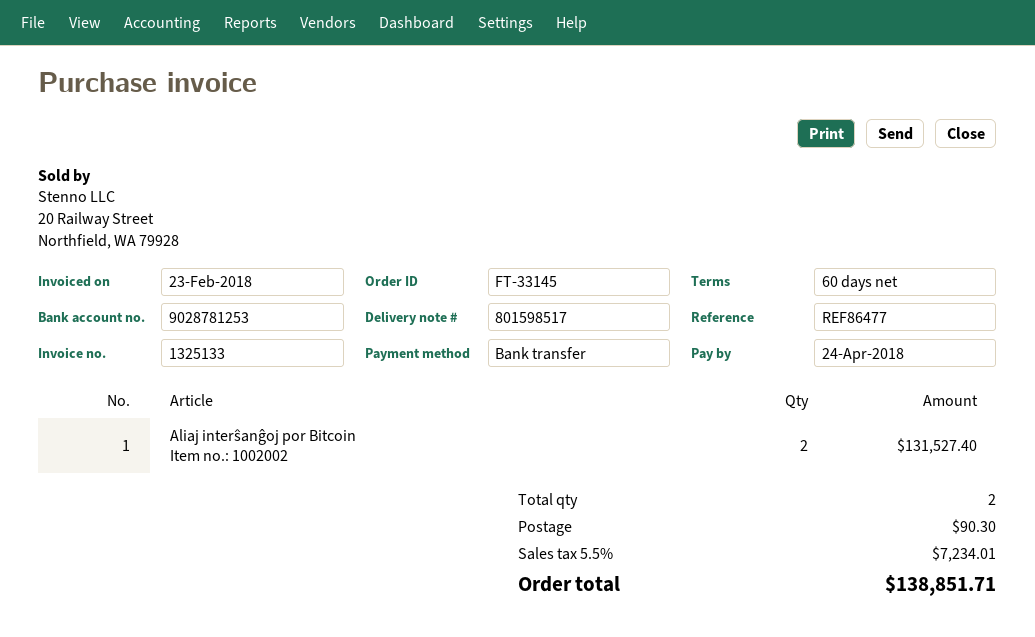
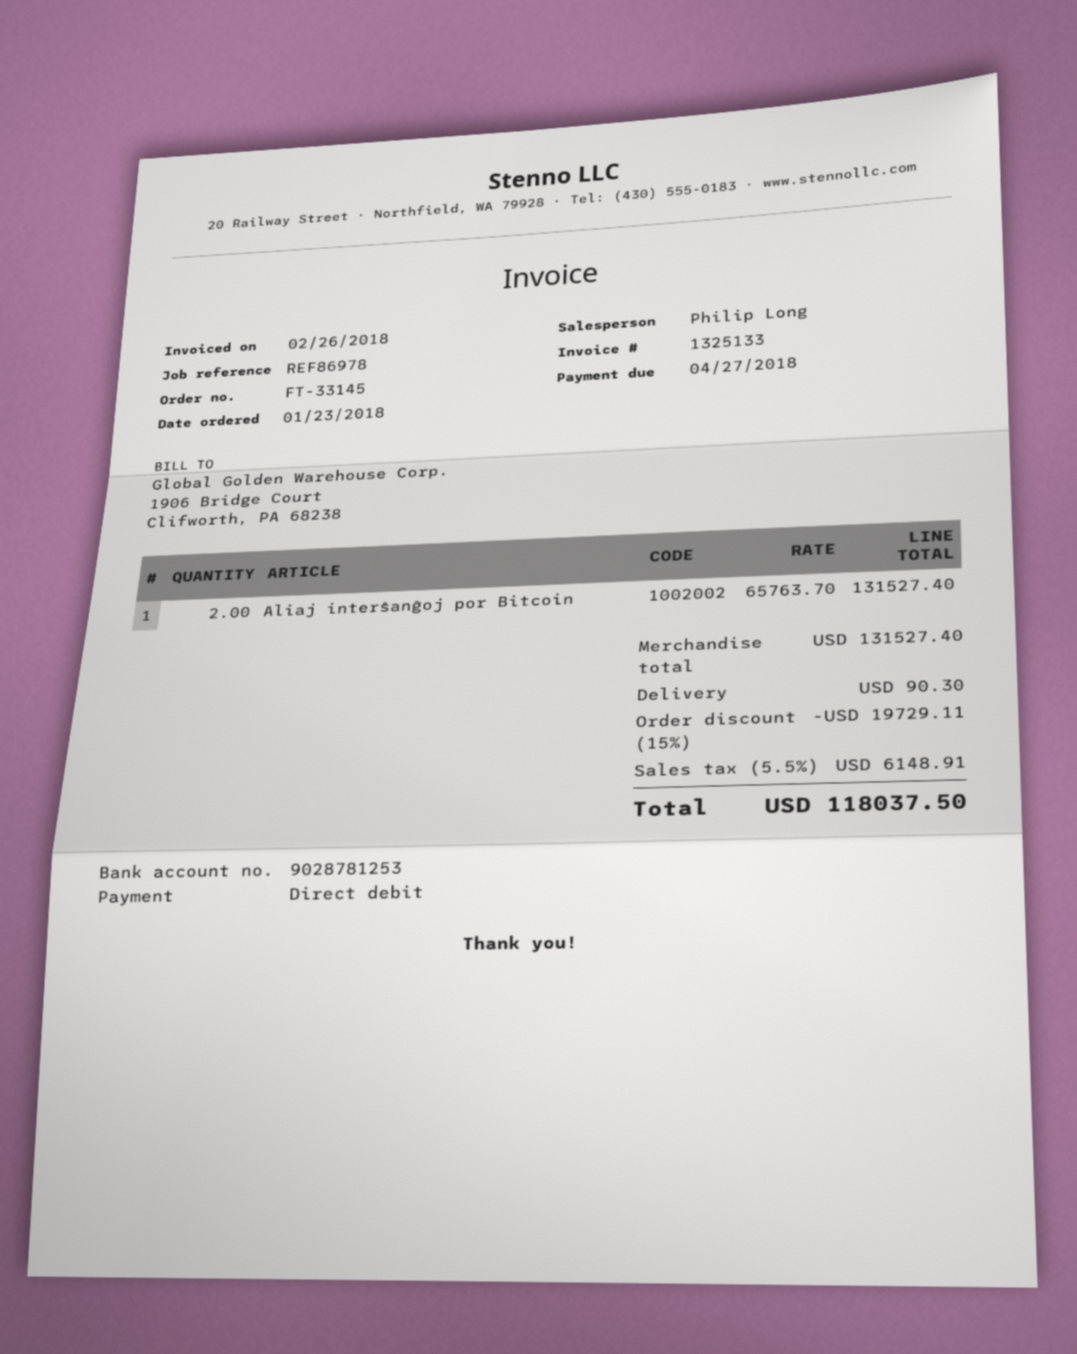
invoice date: 2018-02-23 -> 2018-02-26
due date: 2018-04-24 -> 2018-04-27
reference: REF86477 -> REF86978
payment method: bank transfer -> direct debit
discount: none -> 15% = 19729.11
tax: 5.5% = 7234.01 -> 5.5% = 6148.91
total: 138851.71 -> 118037.50

